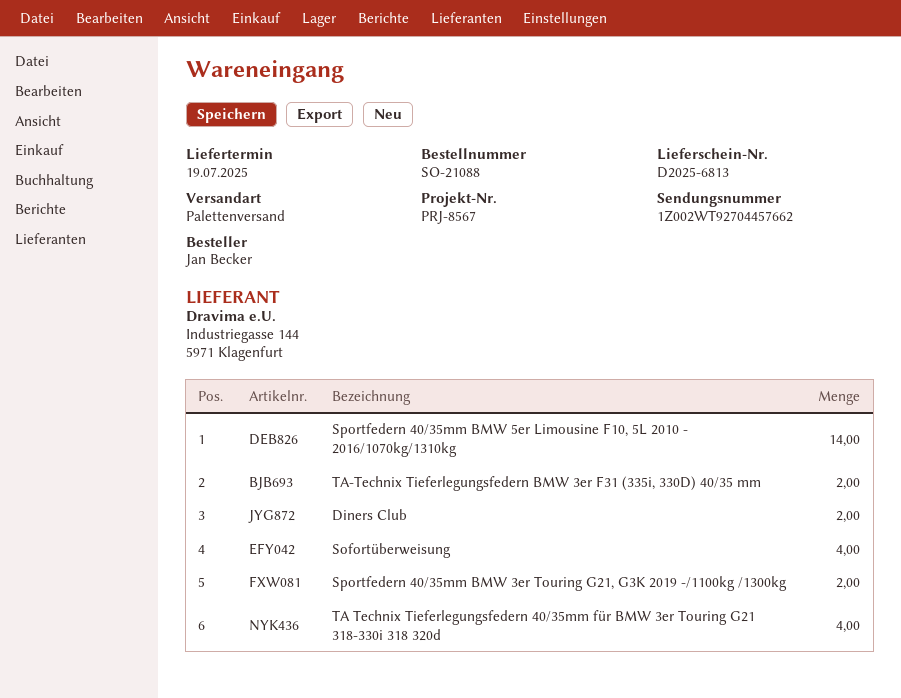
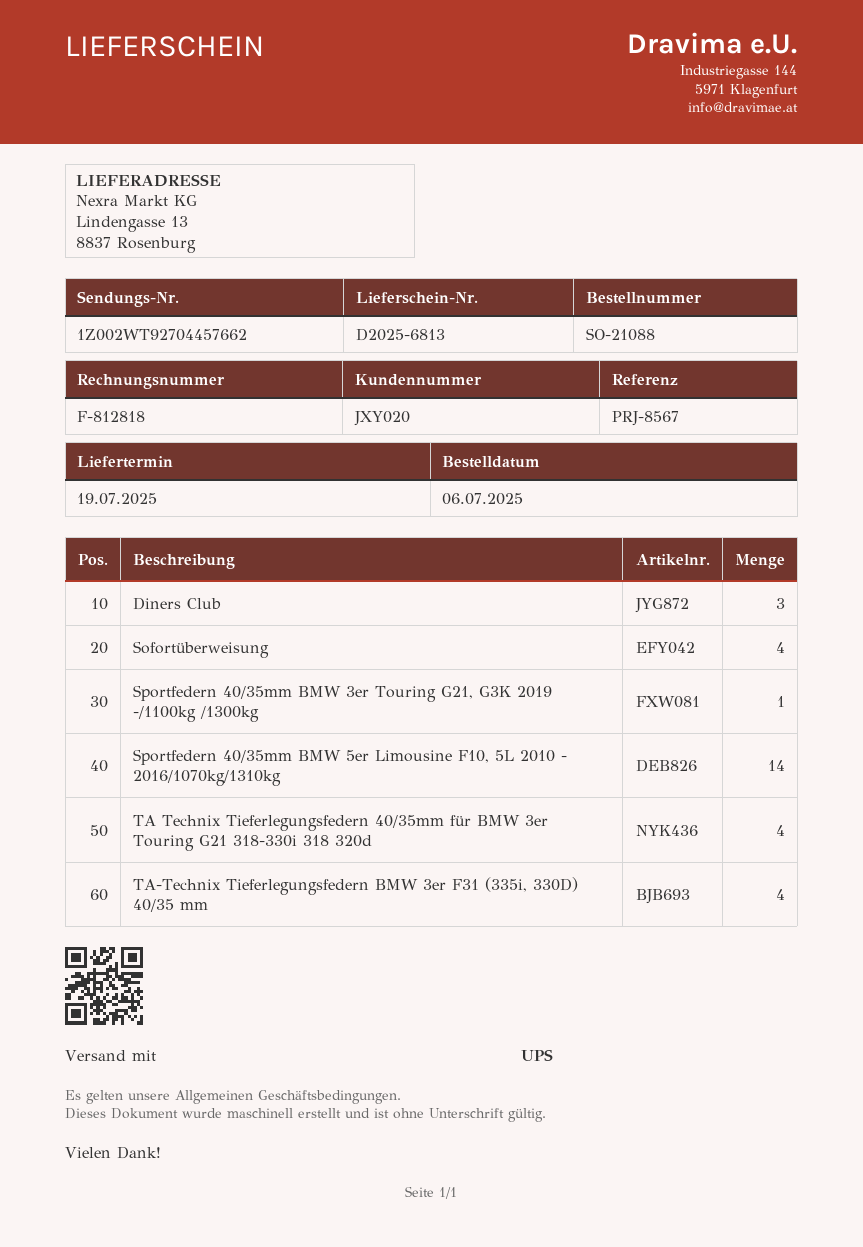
shipping method: pallet freight -> UPS
TA-Technix Tieferlegungsfedern BMW 3er F31 (335i, 330D) 40/35 mm: 2 -> 4
Diners Club: 2 -> 3
Sportfedern 40/35mm BMW 3er Touring G21, G3K 2019 -/1100kg /1300kg: 2 -> 1

